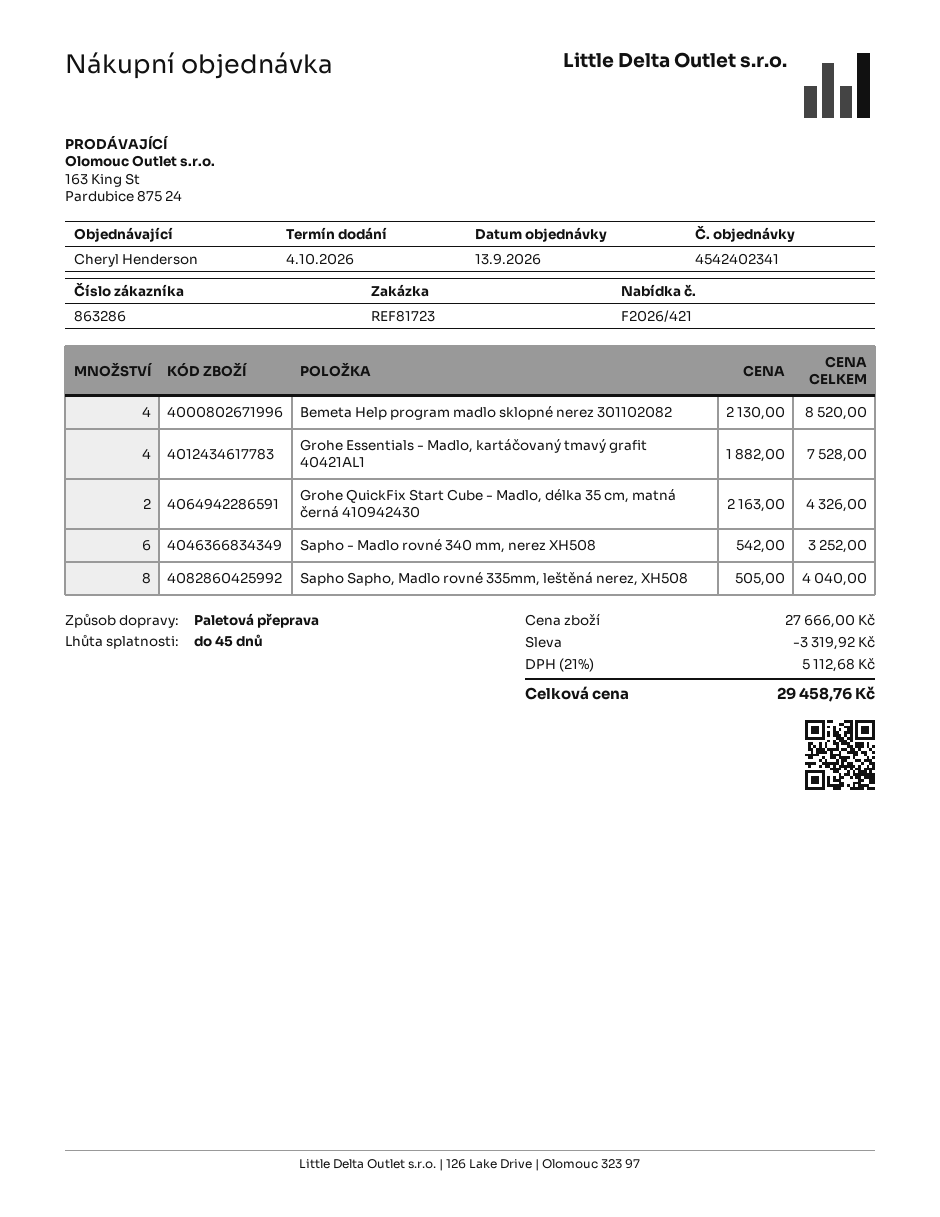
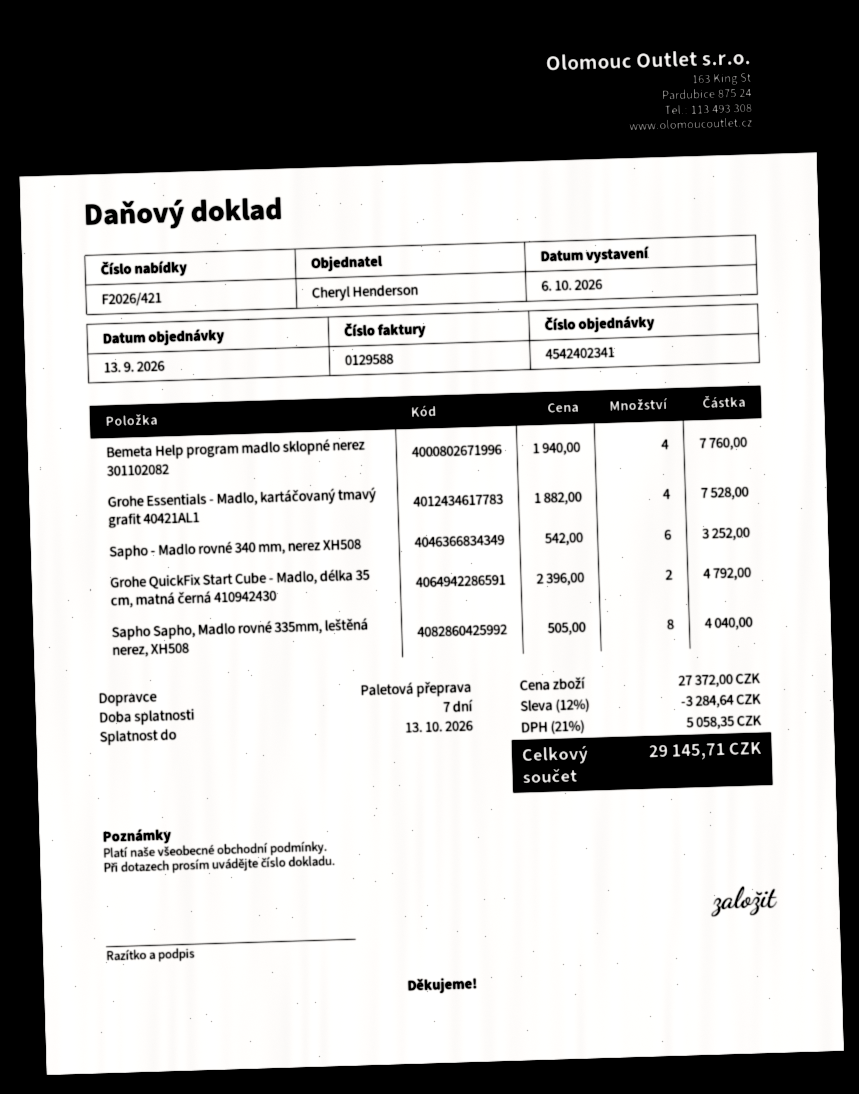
payment terms: 45 days -> 7 days
Bemeta Help program madlo sklopné nerez 301102082: 4 x 2130.00 = 8520.00 -> 4 x 1940.00 = 7760.00
Grohe QuickFix Start Cube - Madlo, délka 35 cm, matná černá 410942430: 2 x 2163.00 = 4326.00 -> 2 x 2396.00 = 4792.00
subtotal: 27666.00 -> 27372.00
discount: 3319.92 -> 3284.64
tax: 21% = 5112.68 -> 21% = 5058.35
total: 29458.76 -> 29145.71

